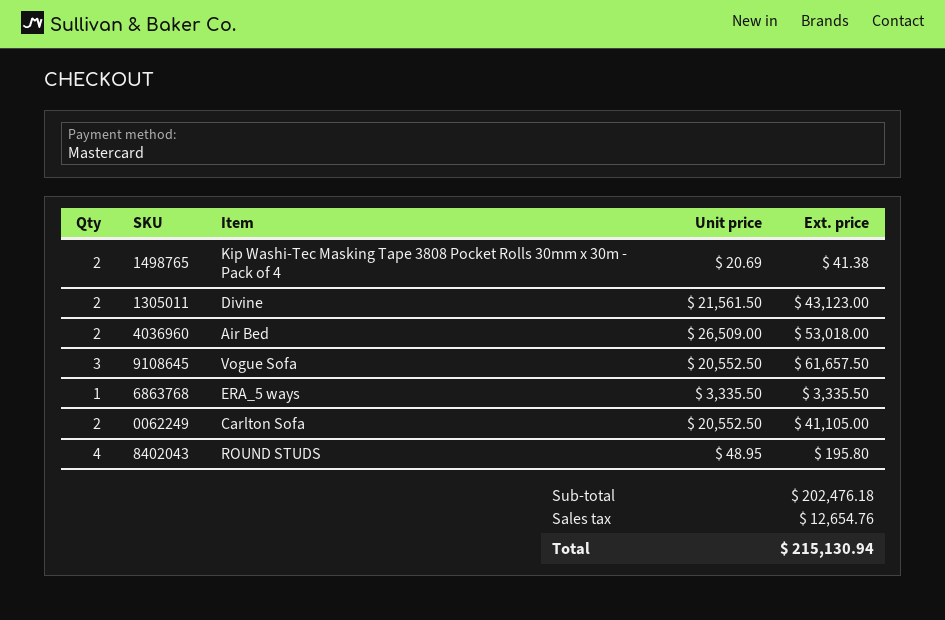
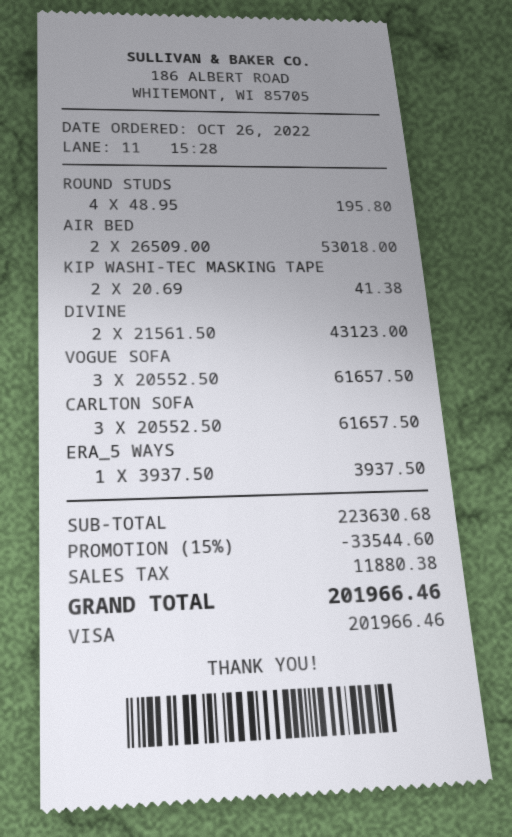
payment method: Mastercard -> Visa
ERA_5 ways: 1 x 3335.50 = 3335.50 -> 1 x 3937.50 = 3937.50
Carlton Sofa: 2 x 20552.50 = 41105.00 -> 3 x 20552.50 = 61657.50
subtotal: 202476.18 -> 223630.68
discount: none -> 15% = 33544.60
tax: 12654.76 -> 11880.38
total: 215130.94 -> 201966.46

